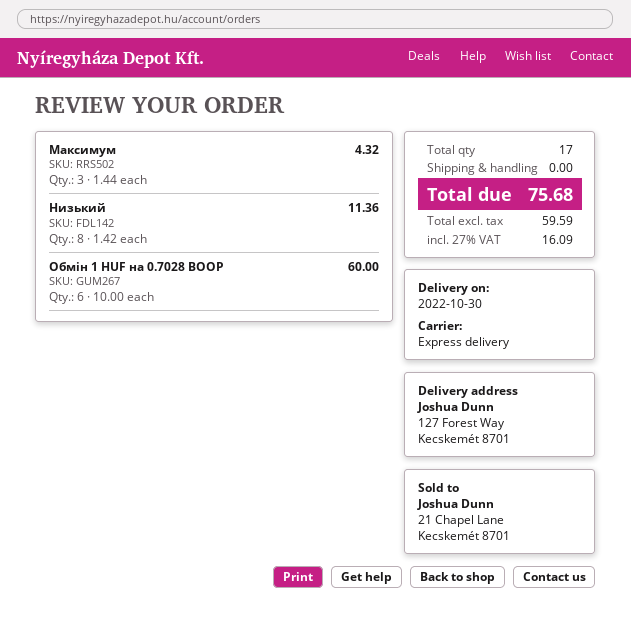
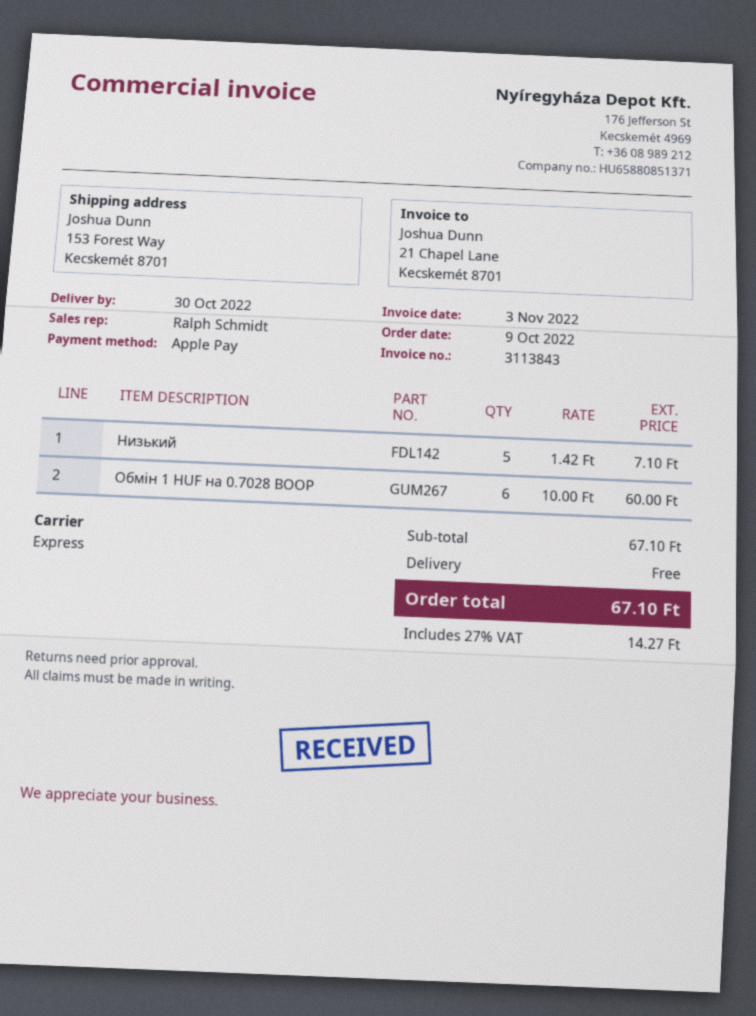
ship to: 127 Forest Way, Kecskemét 8701 -> 153 Forest Way, Kecskemét 8701
Максимум: 3 x 1.44 = 4.32 -> none
Низький: 8 x 1.42 = 11.36 -> 5 x 1.42 = 7.10
tax: 27% = 16.09 -> 27% = 14.27
total: 75.68 -> 67.10

